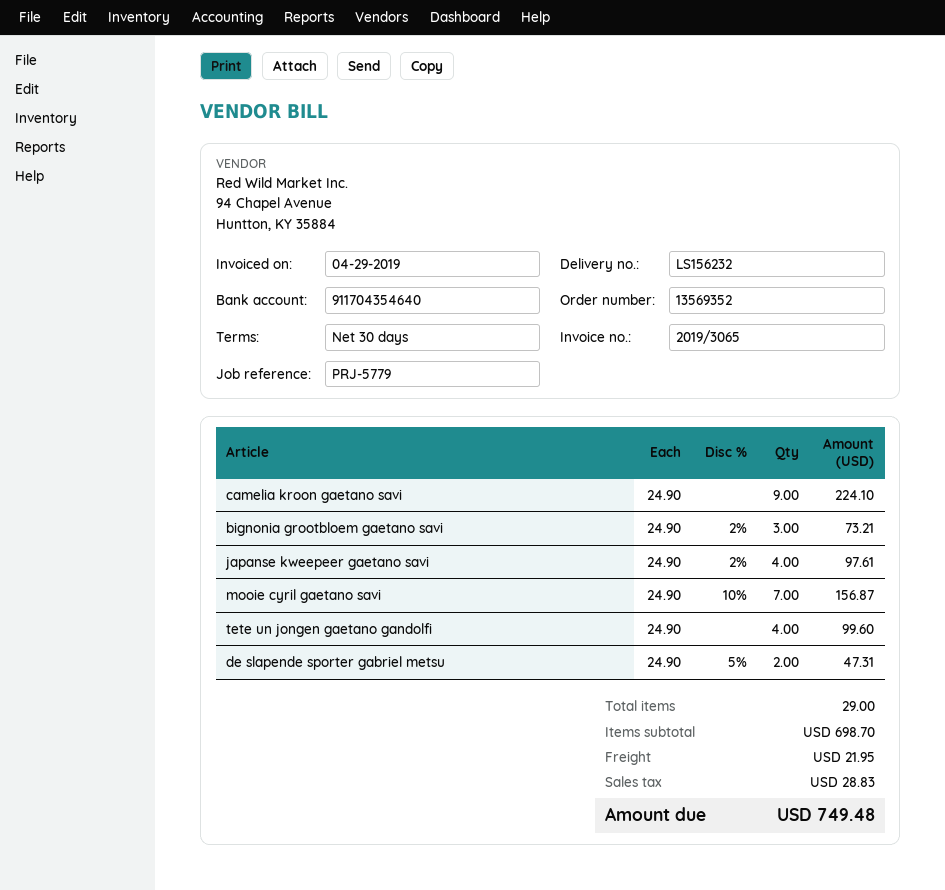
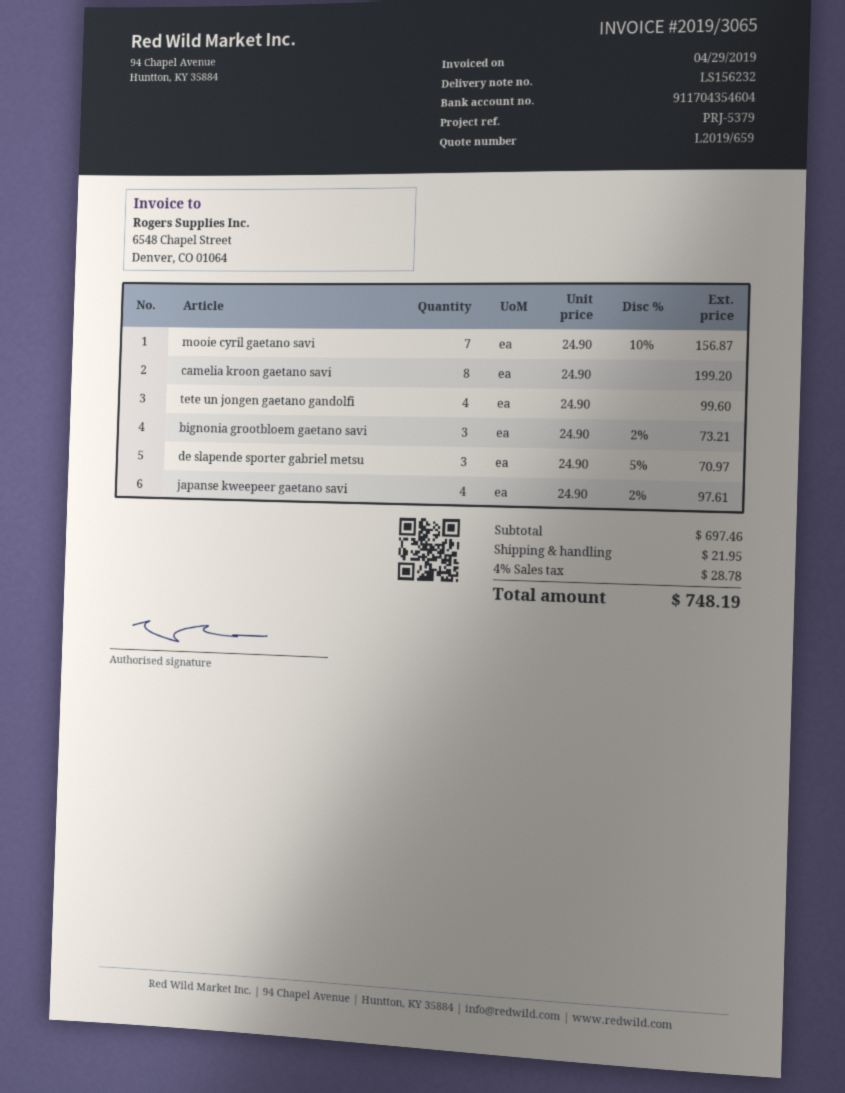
reference: PRJ-5779 -> PRJ-5379
bank account: 911704354640 -> 911704354604
camelia kroon gaetano savi: 9 x 24.90 = 224.10 -> 8 x 24.90 = 199.20
de slapende sporter gabriel metsu: 2 x 24.90 - 5% = 47.31 -> 3 x 24.90 - 5% = 70.97
subtotal: 698.70 -> 697.46
tax: 28.83 -> 28.78
total: 749.48 -> 748.19

